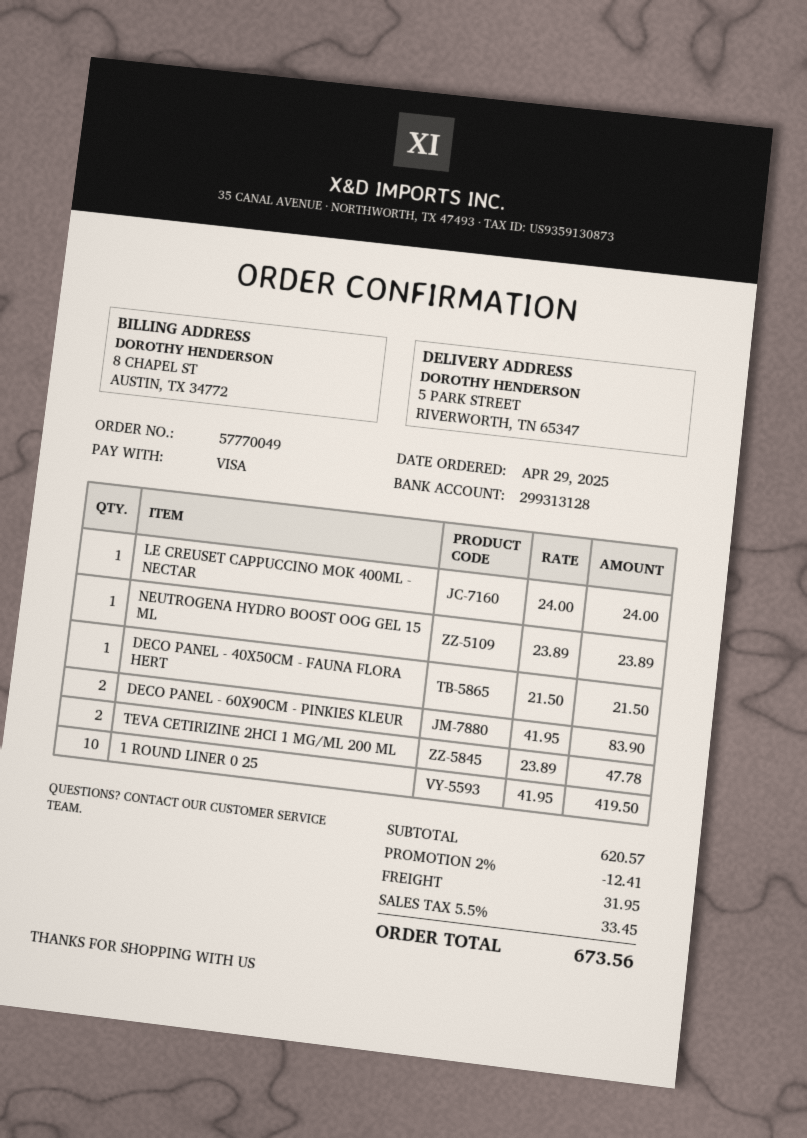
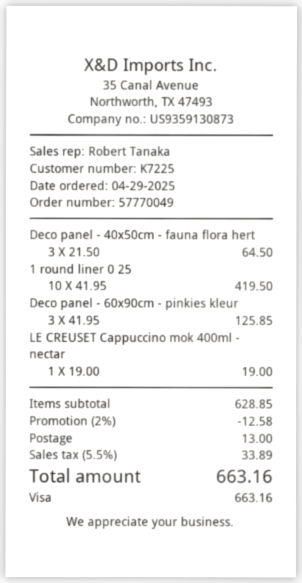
LE CREUSET CAPPUCCINO MOK 400ML - NECTAR: 1 x 24.00 = 24.00 -> 1 x 19.00 = 19.00
NEUTROGENA HYDRO BOOST OOG GEL 15 ML: 1 x 23.89 = 23.89 -> none
DECO PANEL - 40X50CM - FAUNA FLORA HERT: 1 x 21.50 = 21.50 -> 3 x 21.50 = 64.50
DECO PANEL - 60X90CM - PINKIES KLEUR: 2 x 41.95 = 83.90 -> 3 x 41.95 = 125.85
TEVA CETIRIZINE 2HCI 1 MG/ML 200 ML: 2 x 23.89 = 47.78 -> none
subtotal: 620.57 -> 628.85
discount: 2% = 12.41 -> 2% = 12.58
shipping: 31.95 -> 13.00
tax: 5.5% = 33.45 -> 5.5% = 33.89
total: 673.56 -> 663.16

